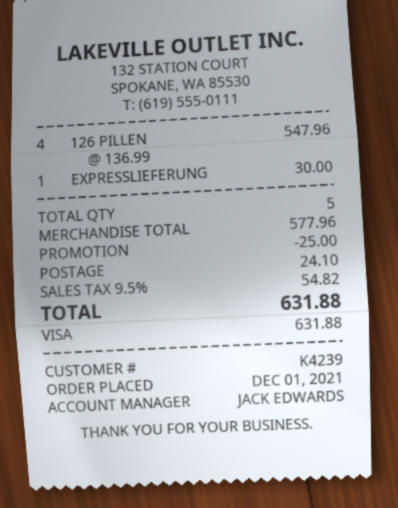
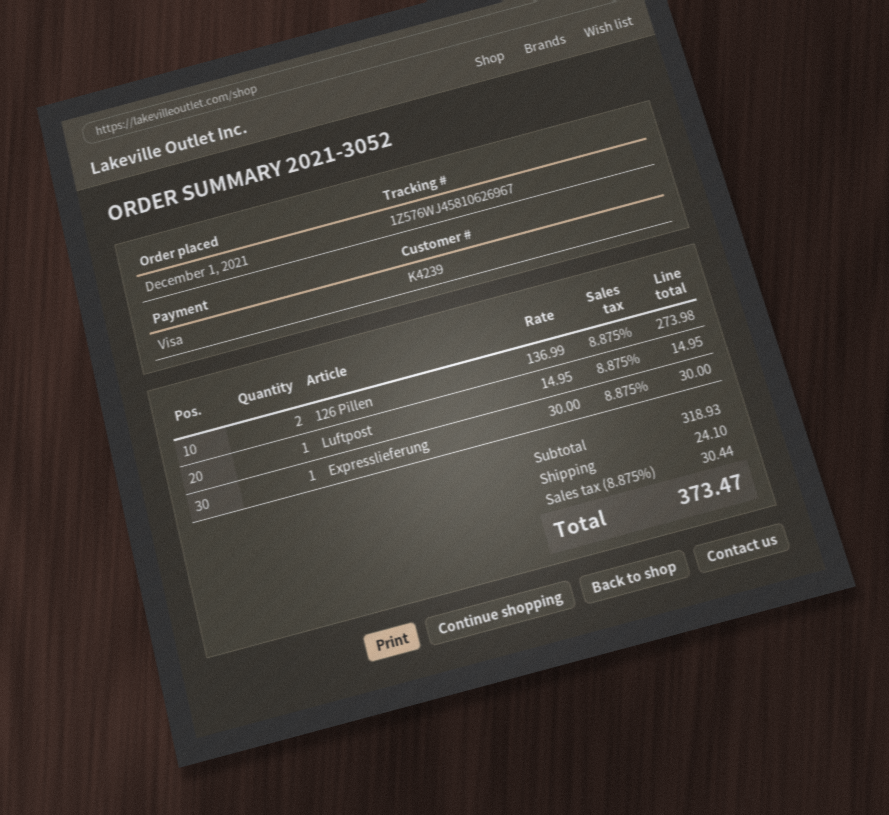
126 PILLEN: 4 x 136.99 = 547.96 -> 2 x 136.99 = 273.98
Luftpost: none -> 1 x 14.95 = 14.95
subtotal: 577.96 -> 318.93
discount: 25.00 -> none
tax: 9.5% = 54.82 -> 8.875% = 30.44
total: 631.88 -> 373.47

